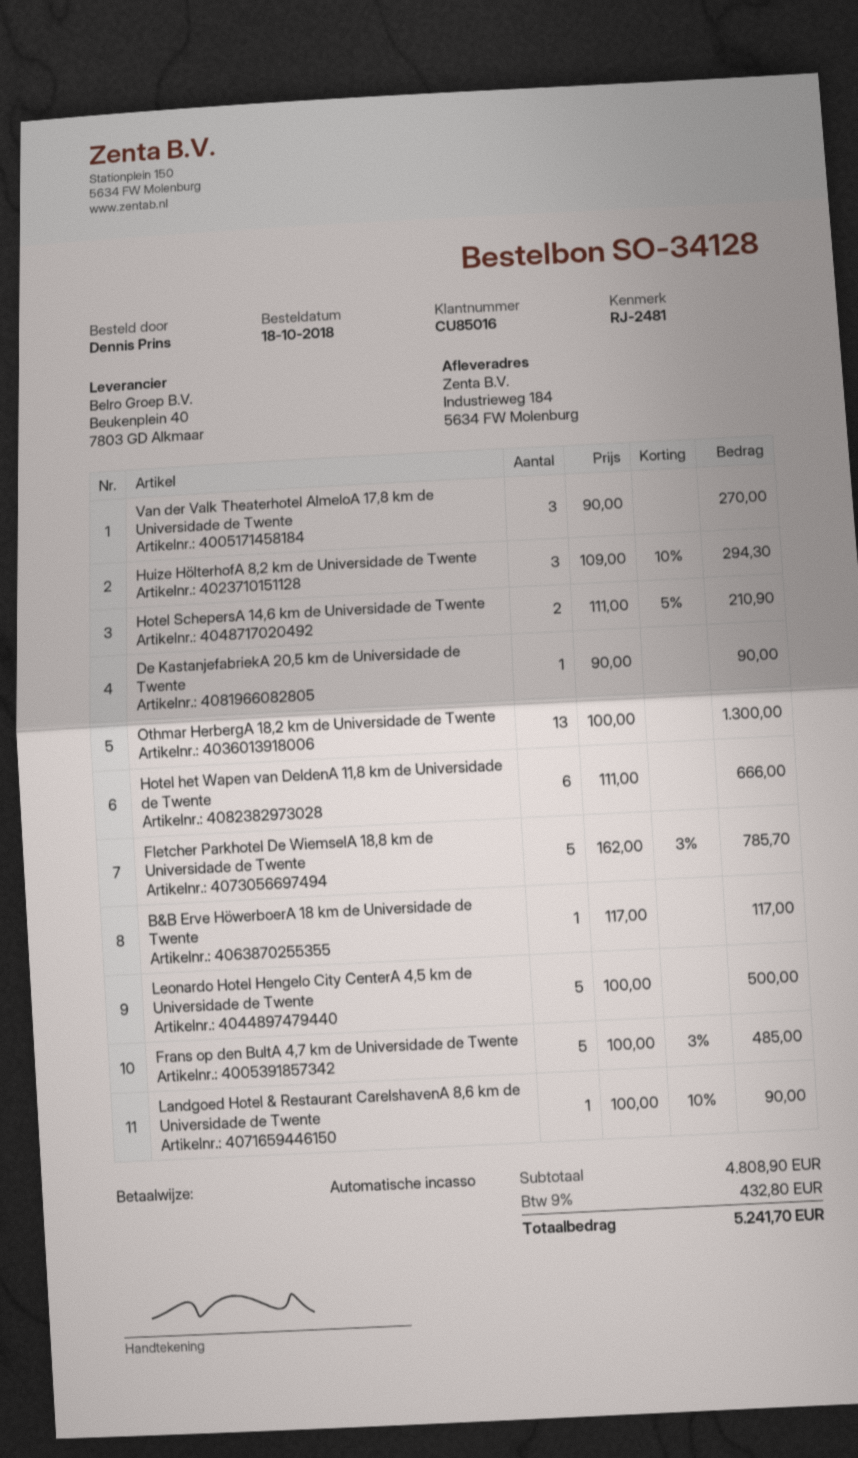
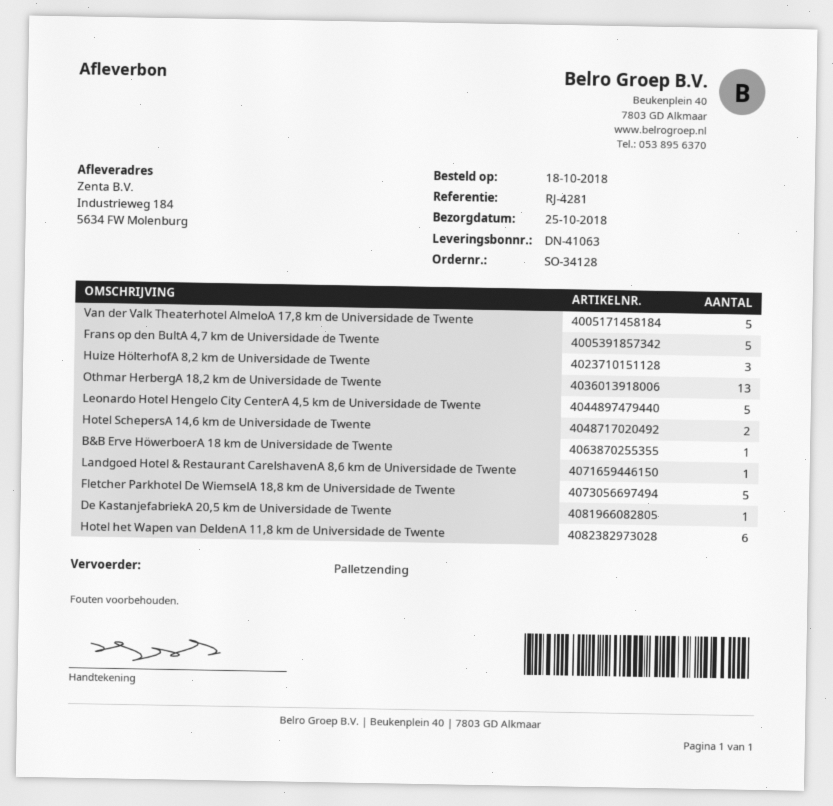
reference: RJ-2481 -> RJ-4281
Van der Valk Theaterhotel AlmeloA 17,8 km de Universidade de Twente: 3 -> 5

